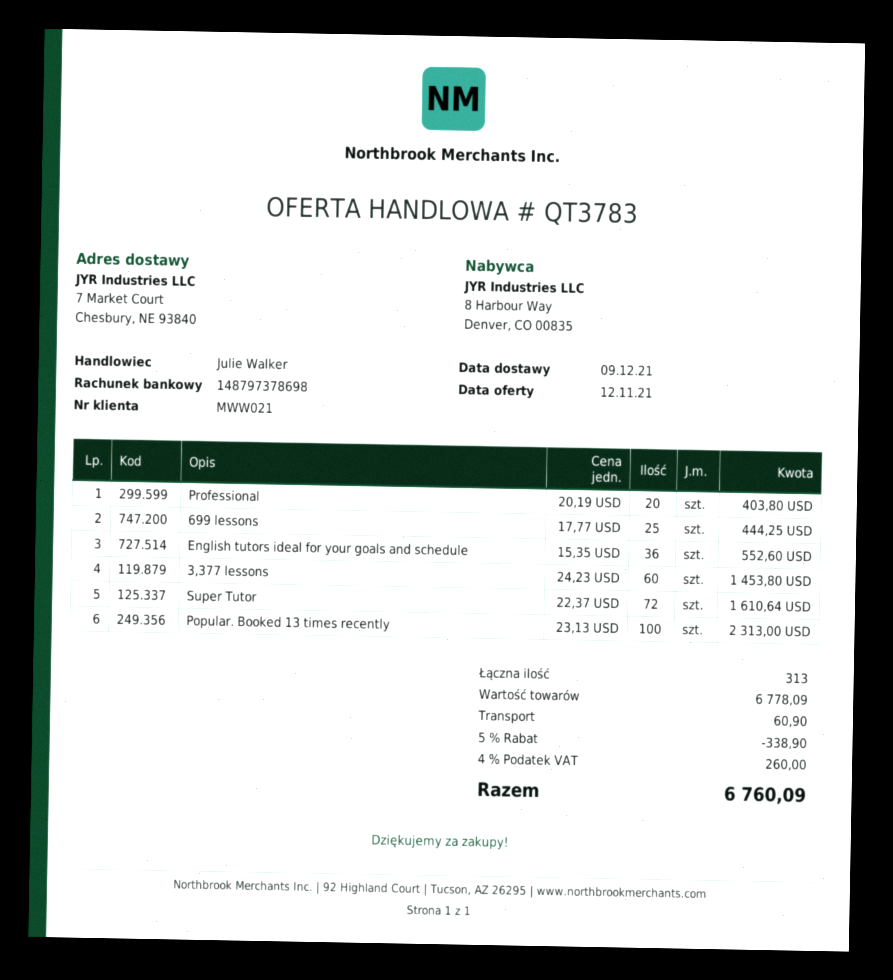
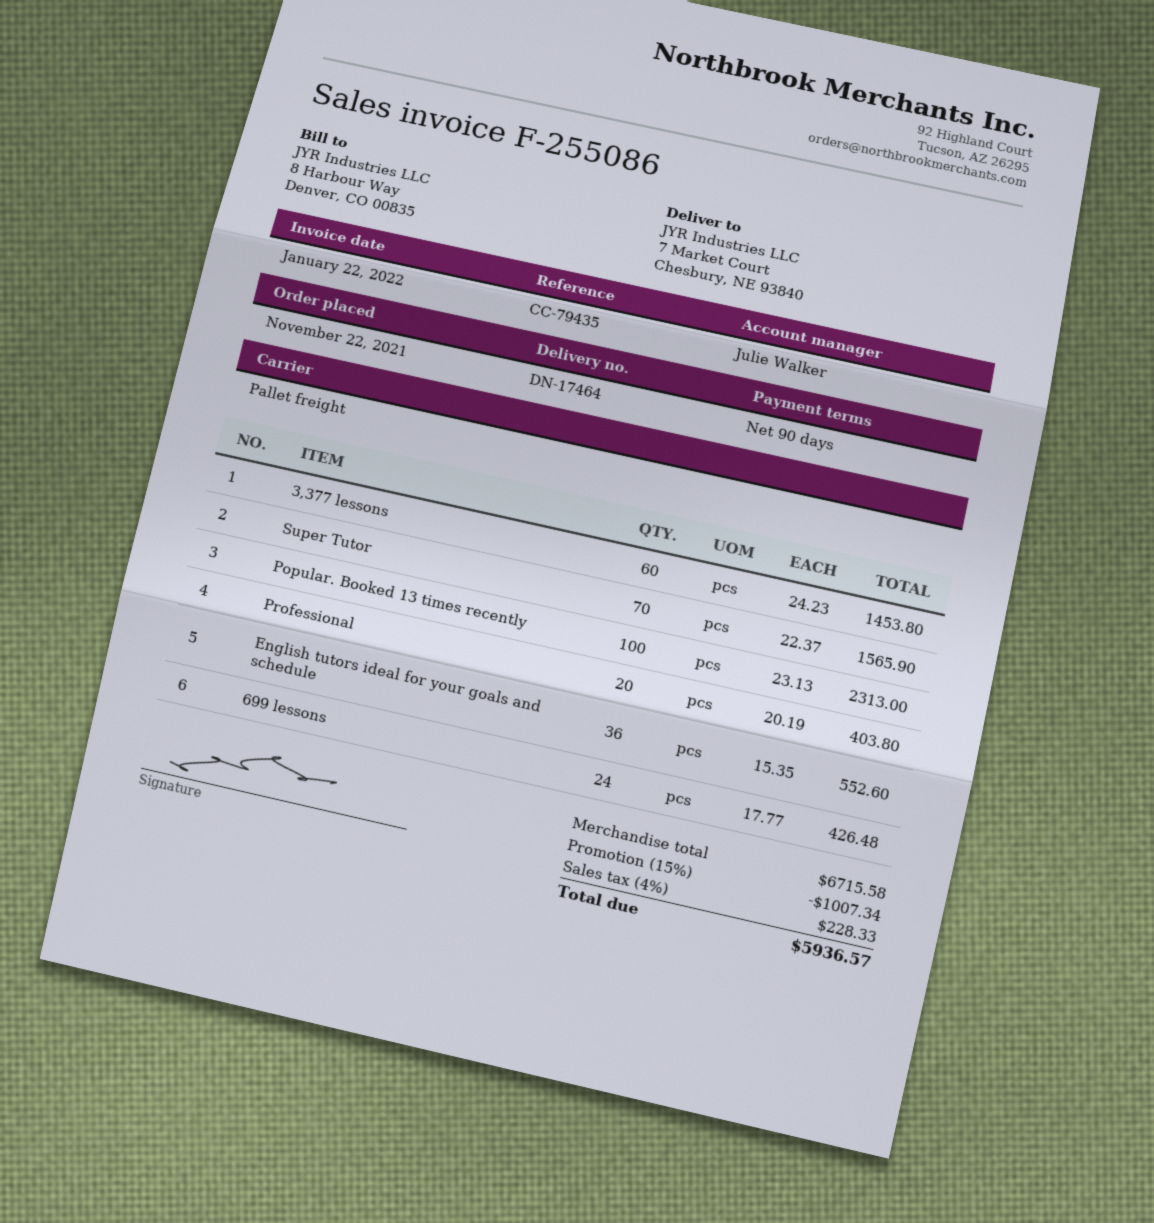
699 lessons: 25 x 17.77 = 444.25 -> 24 x 17.77 = 426.48
Super Tutor: 72 x 22.37 = 1610.64 -> 70 x 22.37 = 1565.90
subtotal: 6778.09 -> 6715.58
discount: 5% = 338.90 -> 15% = 1007.34
shipping: 60.90 -> none
tax: 4% = 260.00 -> 4% = 228.33
total: 6760.09 -> 5936.57

